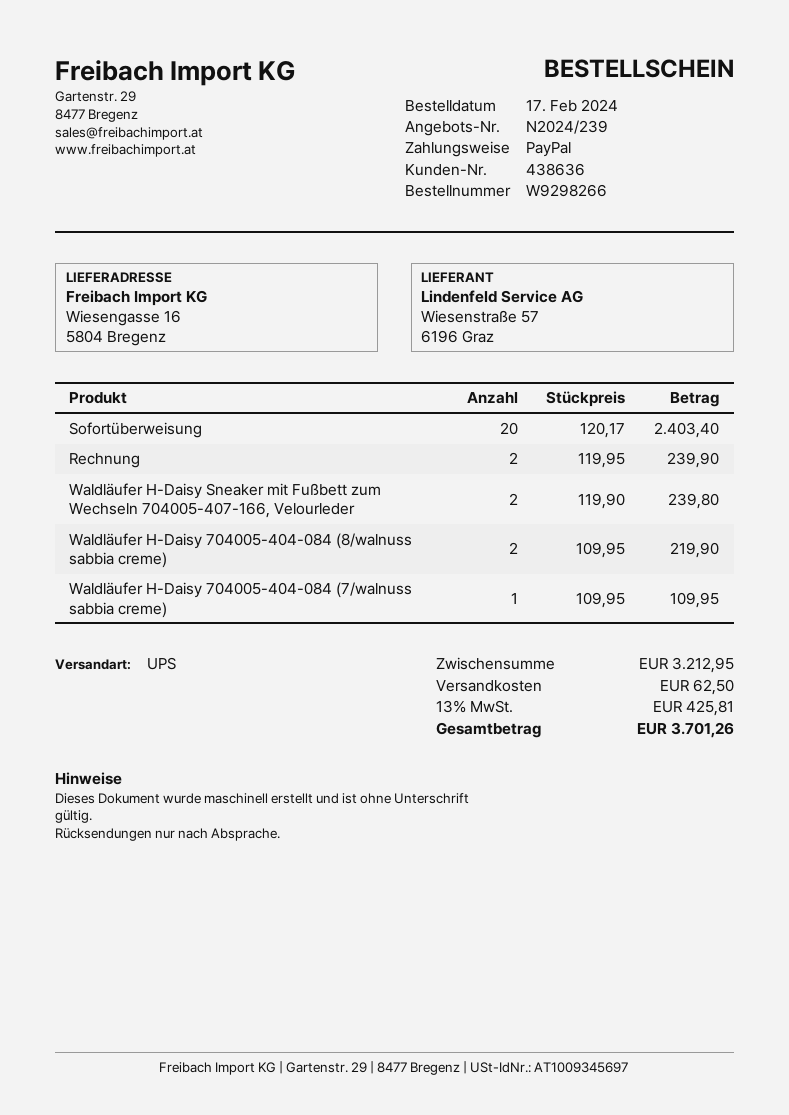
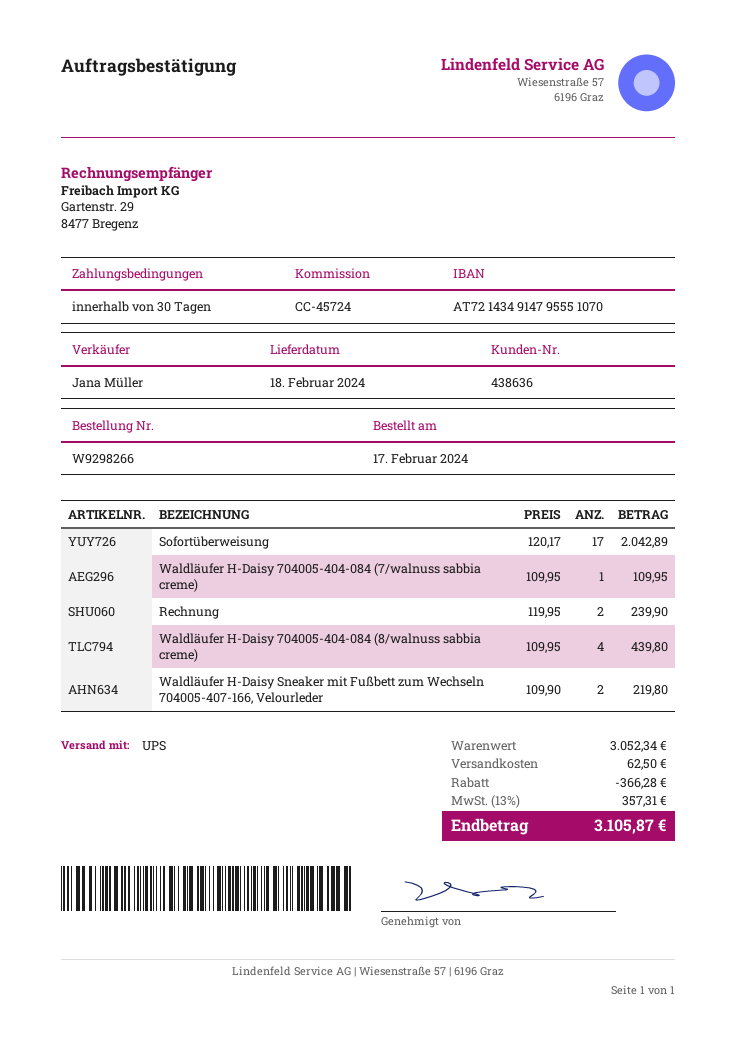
Sofortüberweisung: 20 x 120.17 = 2403.40 -> 17 x 120.17 = 2042.89
Waldläufer H-Daisy Sneaker mit Fußbett zum Wechseln 704005-407-166, Velourleder: 2 x 119.90 = 239.80 -> 2 x 109.90 = 219.80
Waldläufer H-Daisy 704005-404-084 (8/walnuss sabbia creme): 2 x 109.95 = 219.90 -> 4 x 109.95 = 439.80
subtotal: 3212.95 -> 3052.34
discount: none -> 366.28
tax: 13% = 425.81 -> 13% = 357.31
total: 3701.26 -> 3105.87

